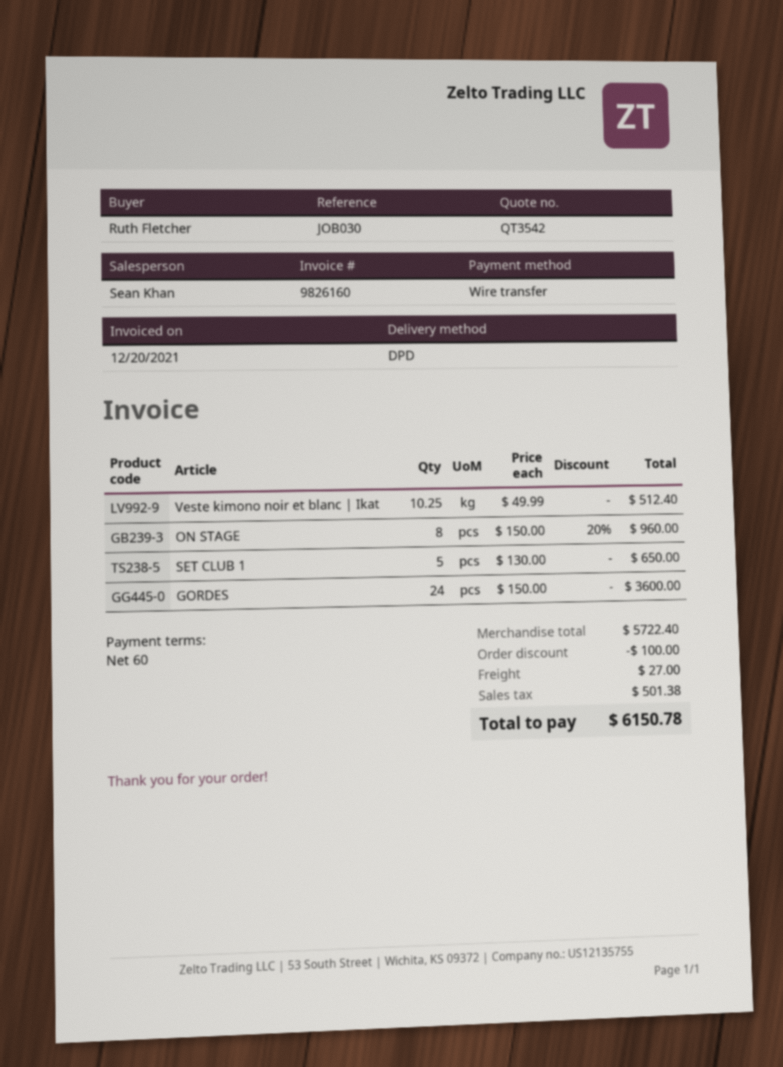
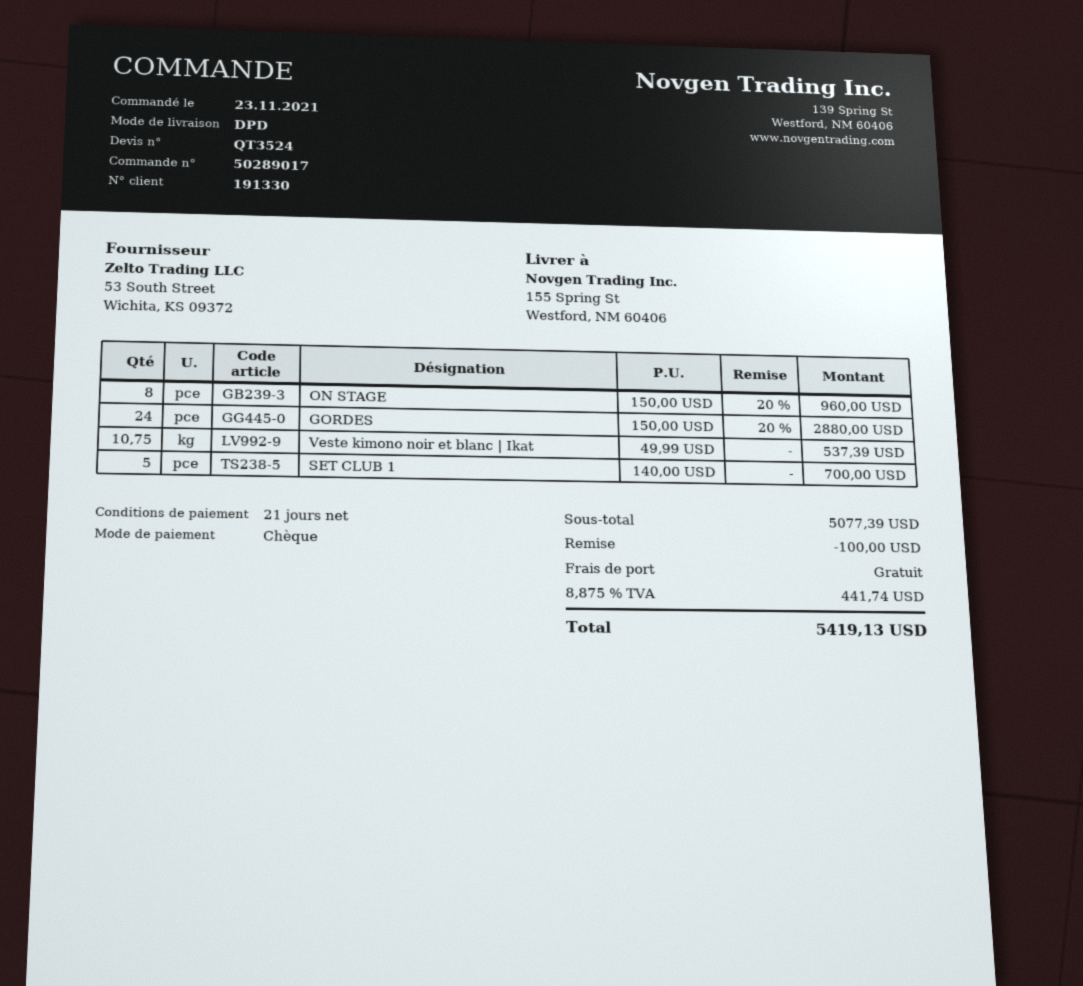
quote number: QT3542 -> QT3524
payment terms: 60 days -> 21 days
payment method: bank transfer -> cheque
Veste kimono noir et blanc | Ikat: 10.25 x 49.99 = 512.40 -> 10.75 x 49.99 = 537.39
SET CLUB 1: 5 x 130.00 = 650.00 -> 5 x 140.00 = 700.00
GORDES: 24 x 150.00 = 3600.00 -> 24 x 150.00 - 20% = 2880.00
subtotal: 5722.40 -> 5077.39
shipping: 27.00 -> 0.00
tax: 501.38 -> 441.74
total: 6150.78 -> 5419.13

